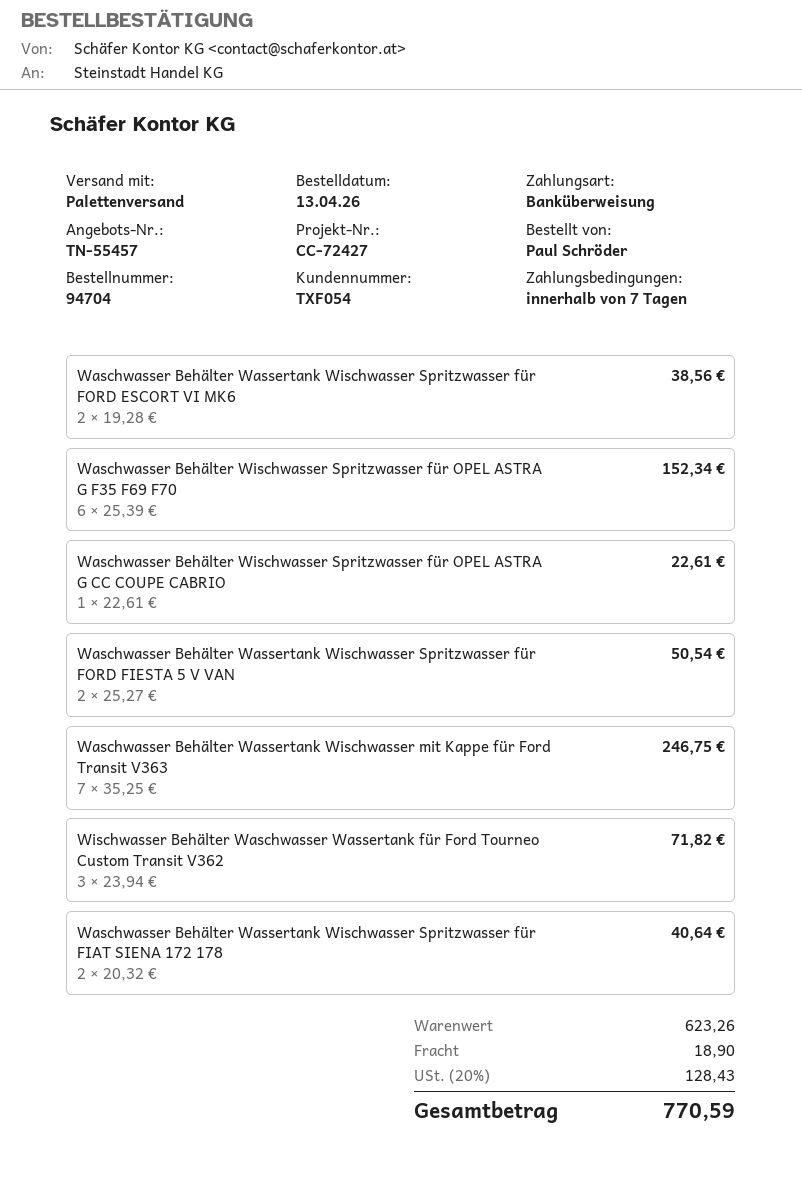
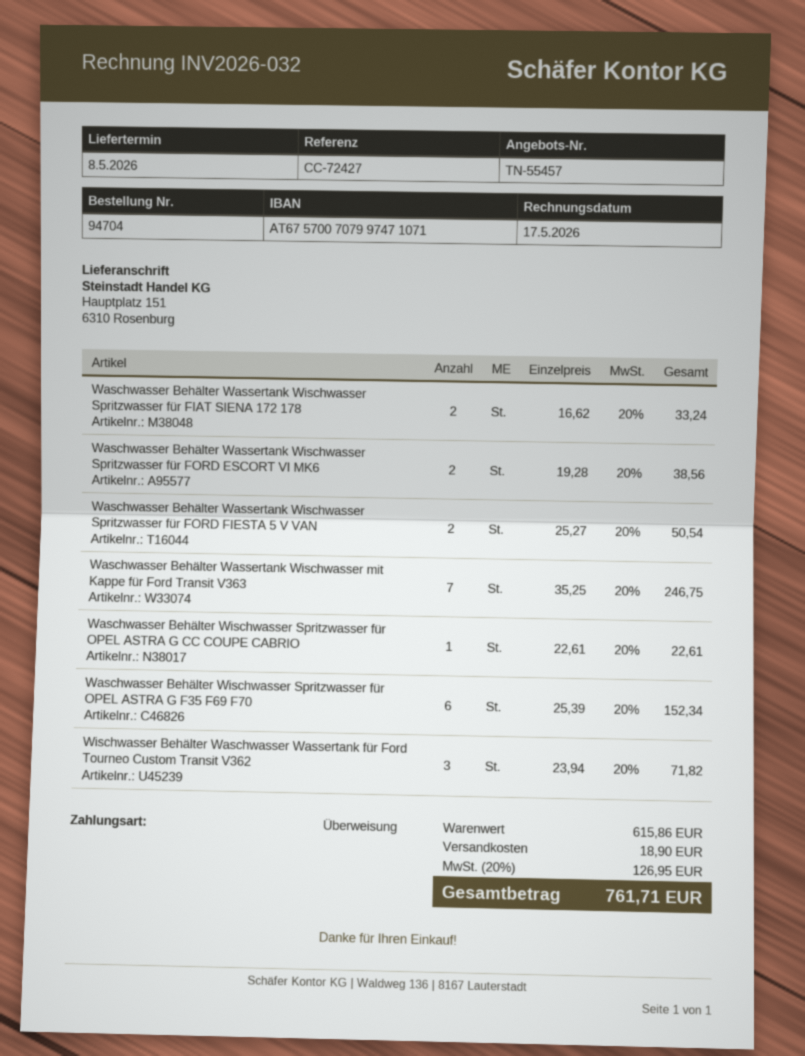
Waschwasser Behälter Wassertank Wischwasser Spritzwasser für FIAT SIENA 172 178: 2 x 20.32 = 40.64 -> 2 x 16.62 = 33.24
subtotal: 623.26 -> 615.86
tax: 20% = 128.43 -> 20% = 126.95
total: 770.59 -> 761.71

